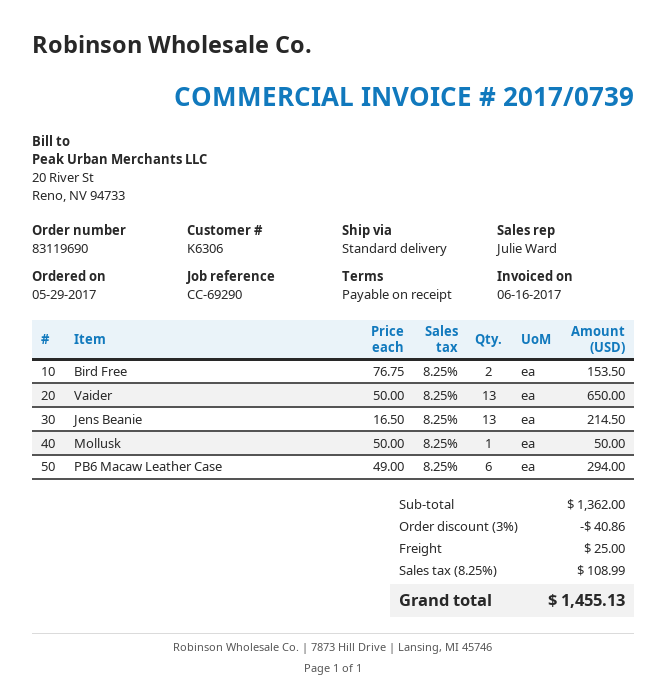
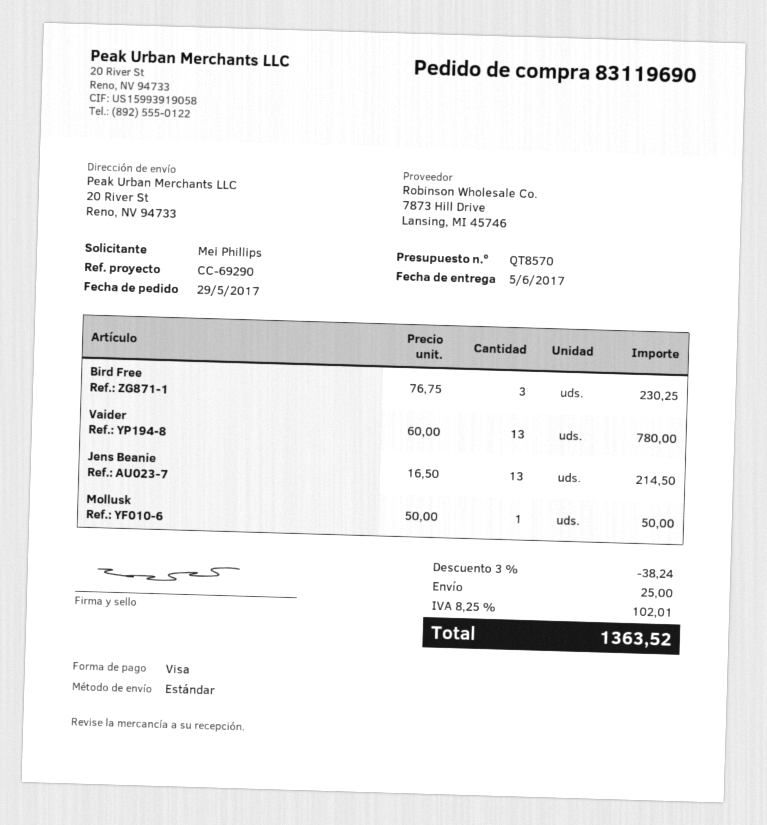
Bird Free: 2 x 76.75 = 153.50 -> 3 x 76.75 = 230.25
Vaider: 13 x 50.00 = 650.00 -> 13 x 60.00 = 780.00
PB6 Macaw Leather Case: 6 x 49.00 = 294.00 -> none
discount: 3% = 40.86 -> 3% = 38.24
tax: 8.25% = 108.99 -> 8.25% = 102.01
total: 1455.13 -> 1363.52

